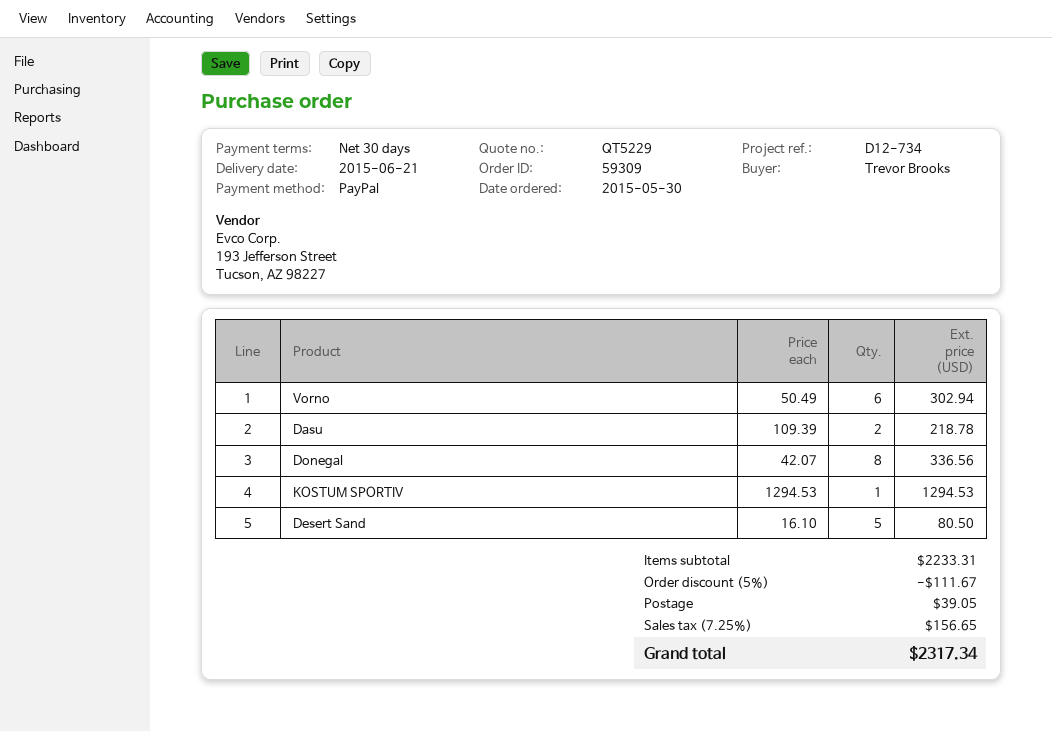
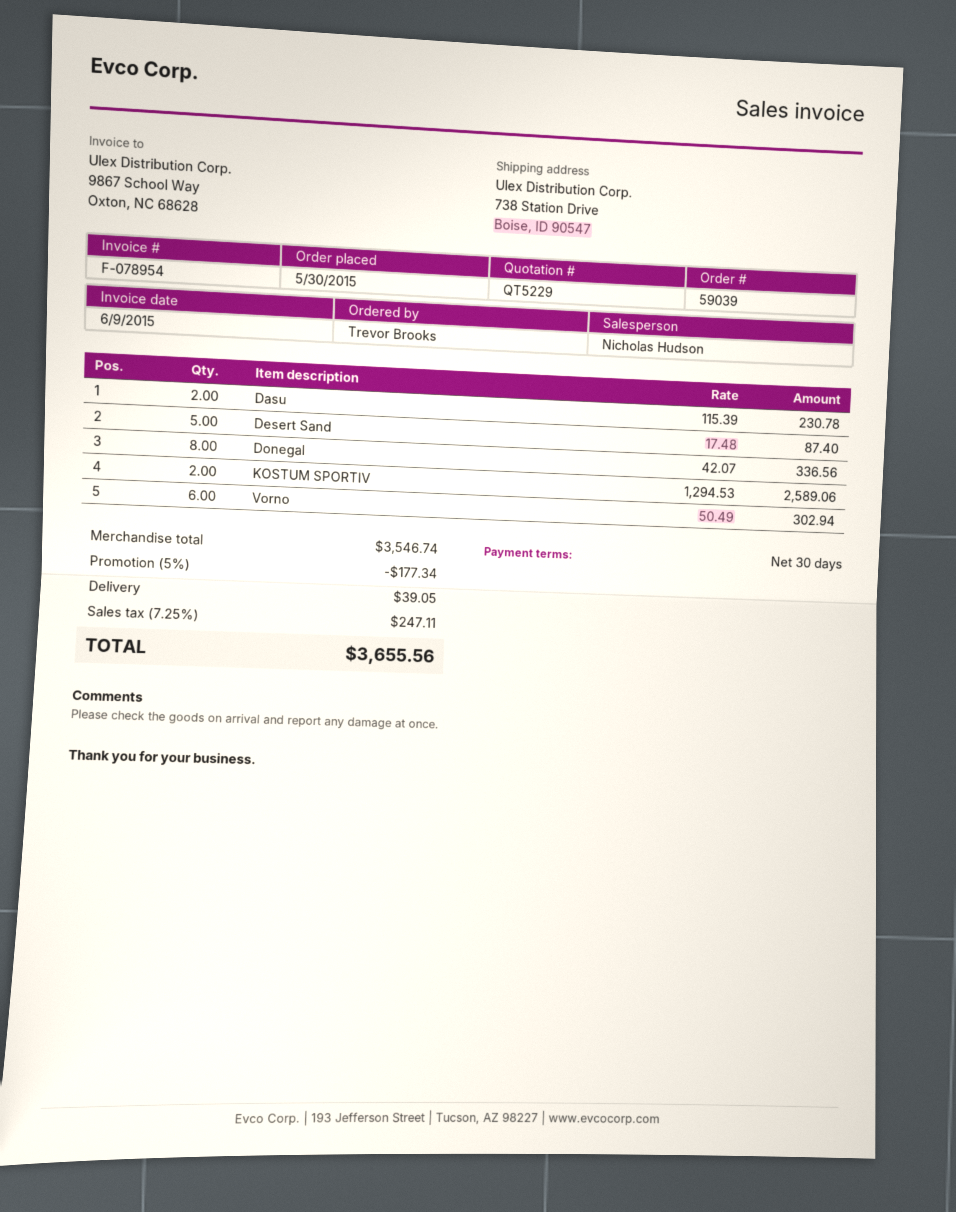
order number: 59309 -> 59039
Dasu: 2 x 109.39 = 218.78 -> 2 x 115.39 = 230.78
KOSTUM SPORTIV: 1 x 1294.53 = 1294.53 -> 2 x 1294.53 = 2589.06
Desert Sand: 5 x 16.10 = 80.50 -> 5 x 17.48 = 87.40
subtotal: 2233.31 -> 3546.74
discount: 5% = 111.67 -> 5% = 177.34
tax: 7.25% = 156.65 -> 7.25% = 247.11
total: 2317.34 -> 3655.56

